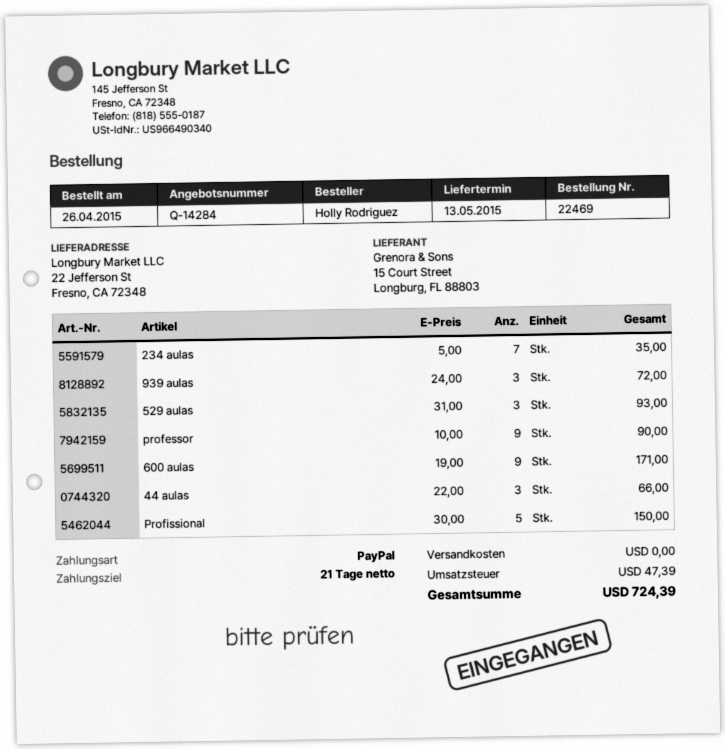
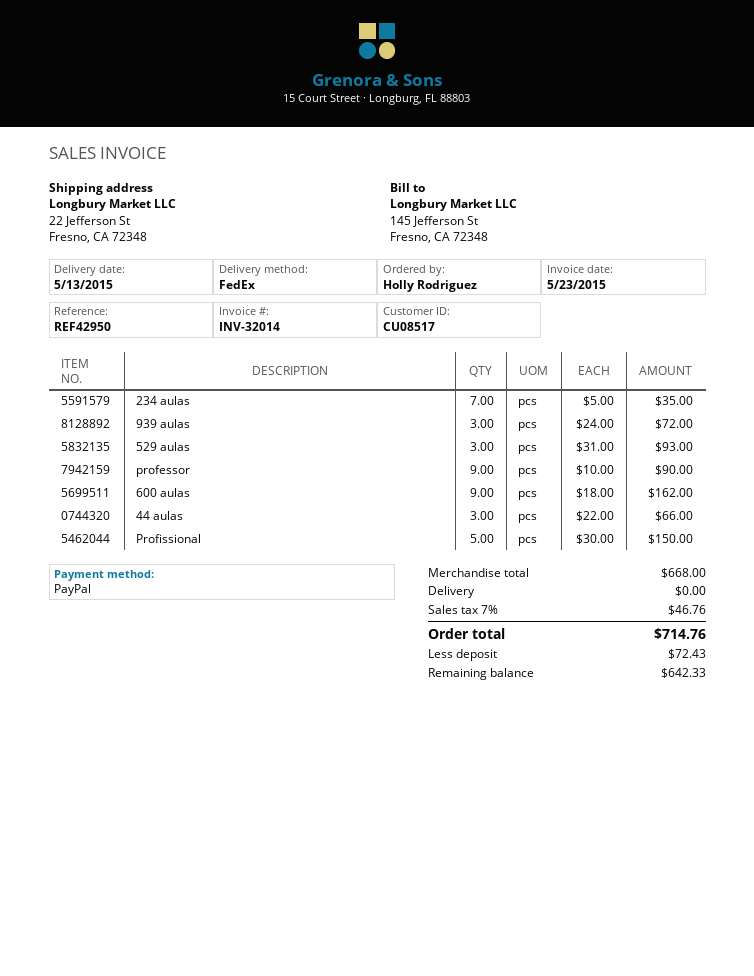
600 aulas: 9 x 19.00 = 171.00 -> 9 x 18.00 = 162.00
tax: 47.39 -> 46.76
total: 724.39 -> 714.76

